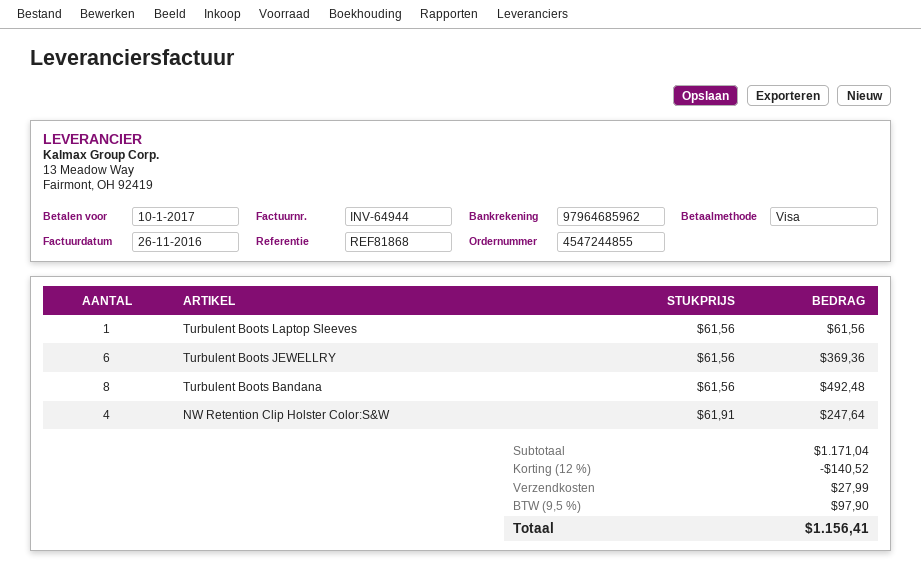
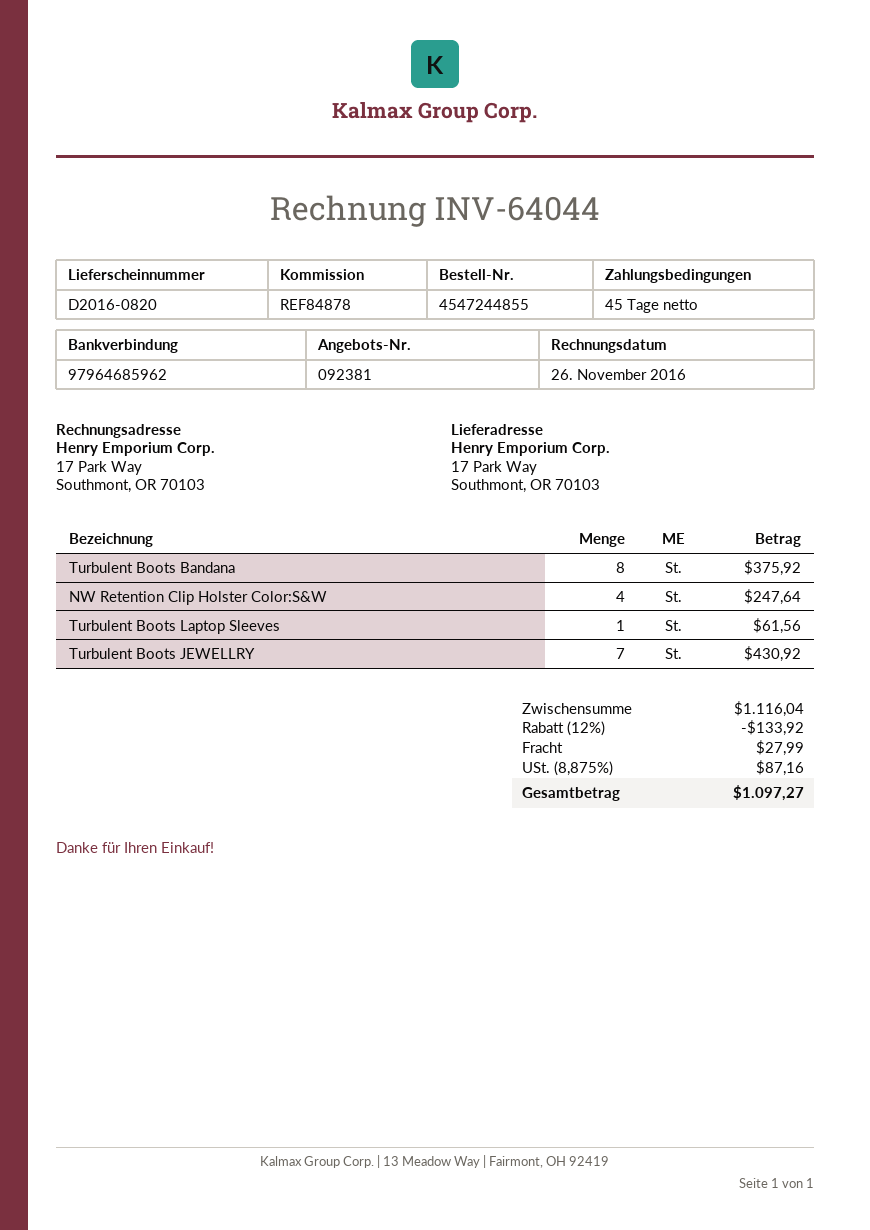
invoice number: INV-64944 -> INV-64044
reference: REF81868 -> REF84878
Turbulent Boots JEWELLRY: 6 for 369.36 -> 7 for 430.92
Turbulent Boots Bandana: 8 for 492.48 -> 8 for 375.92
subtotal: 1171.04 -> 1116.04
discount: 12% = 140.52 -> 12% = 133.92
tax: 9.5% = 97.90 -> 8.875% = 87.16
total: 1156.41 -> 1097.27

